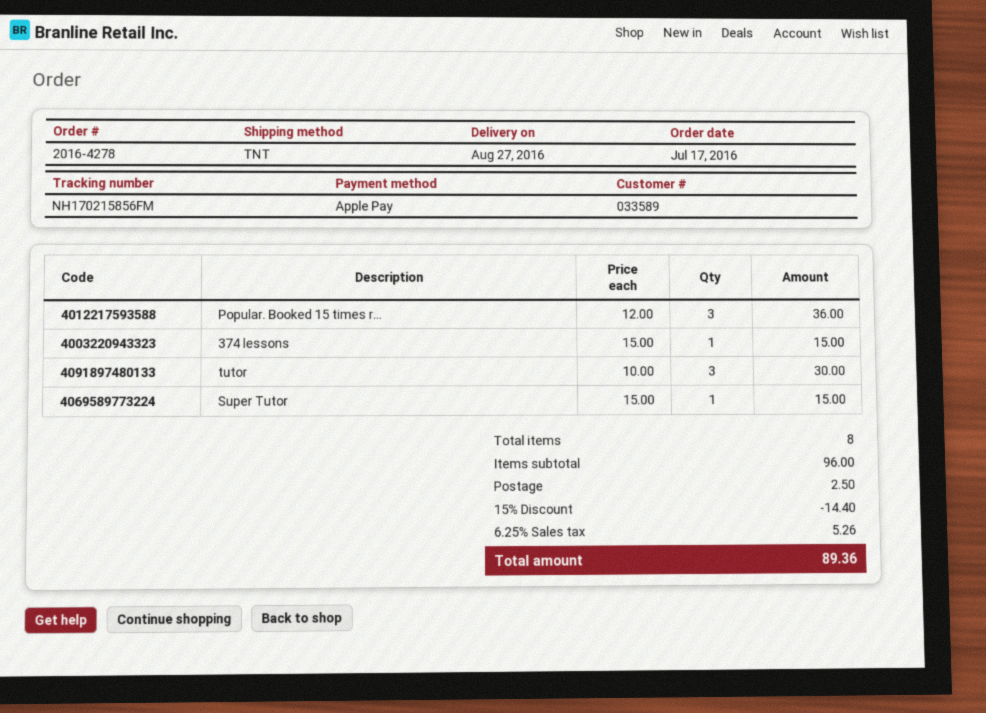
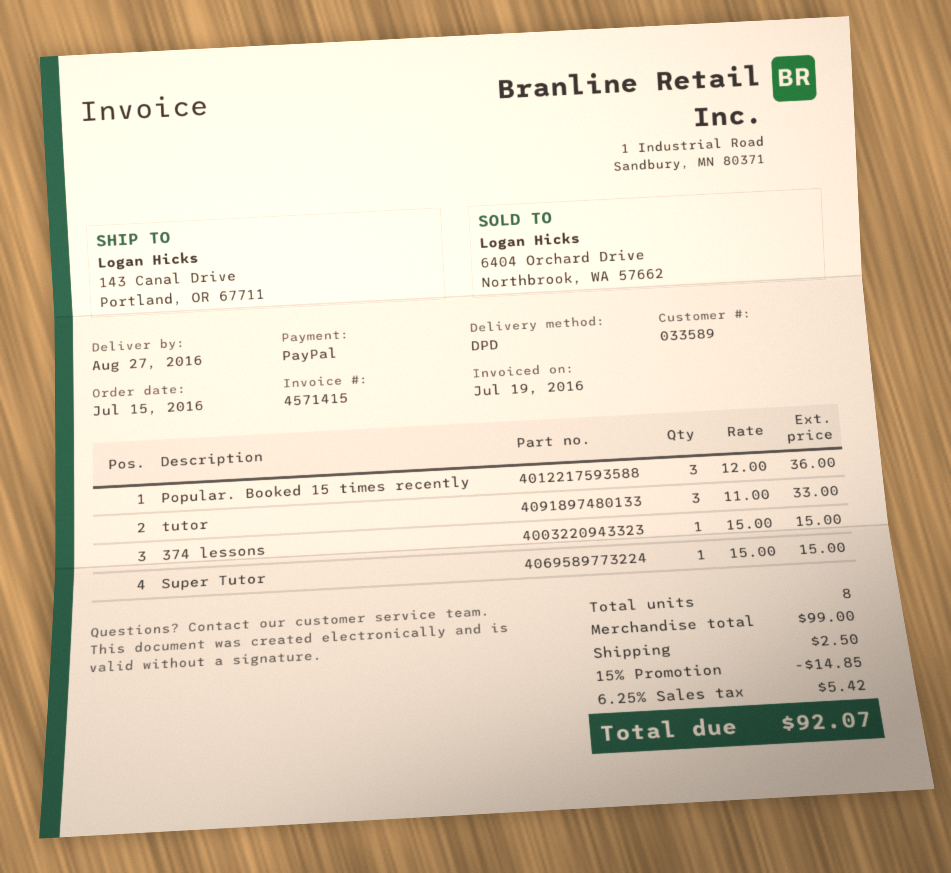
order date: 2016-07-17 -> 2016-07-15
payment method: Apple Pay -> PayPal
shipping method: TNT -> DPD
tutor: 3 x 10.00 = 30.00 -> 3 x 11.00 = 33.00
subtotal: 96.00 -> 99.00
discount: 15% = 14.40 -> 15% = 14.85
tax: 6.25% = 5.26 -> 6.25% = 5.42
total: 89.36 -> 92.07

